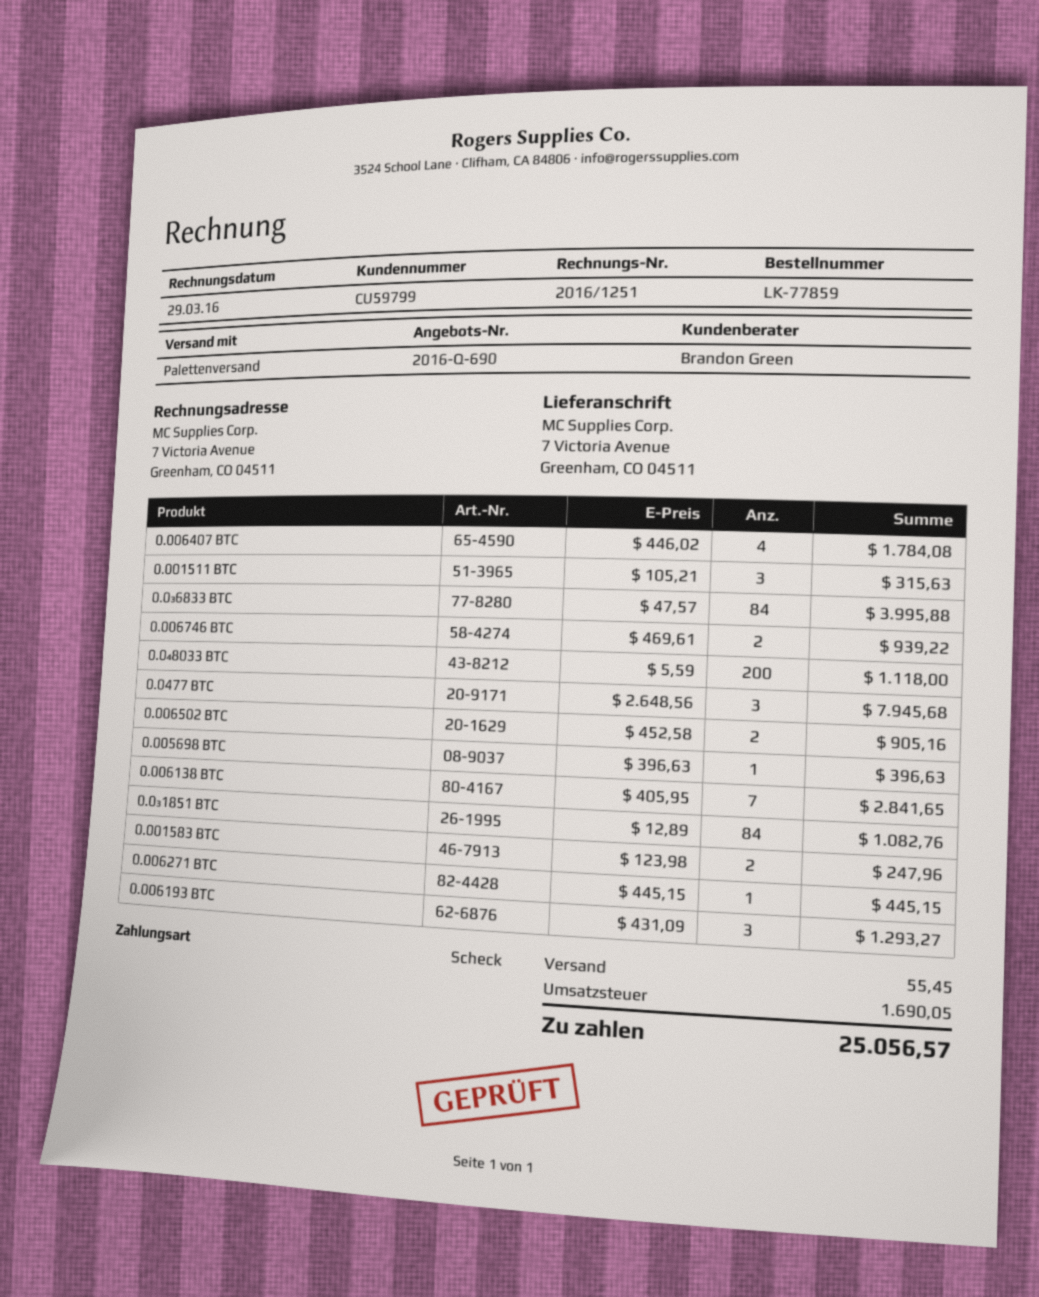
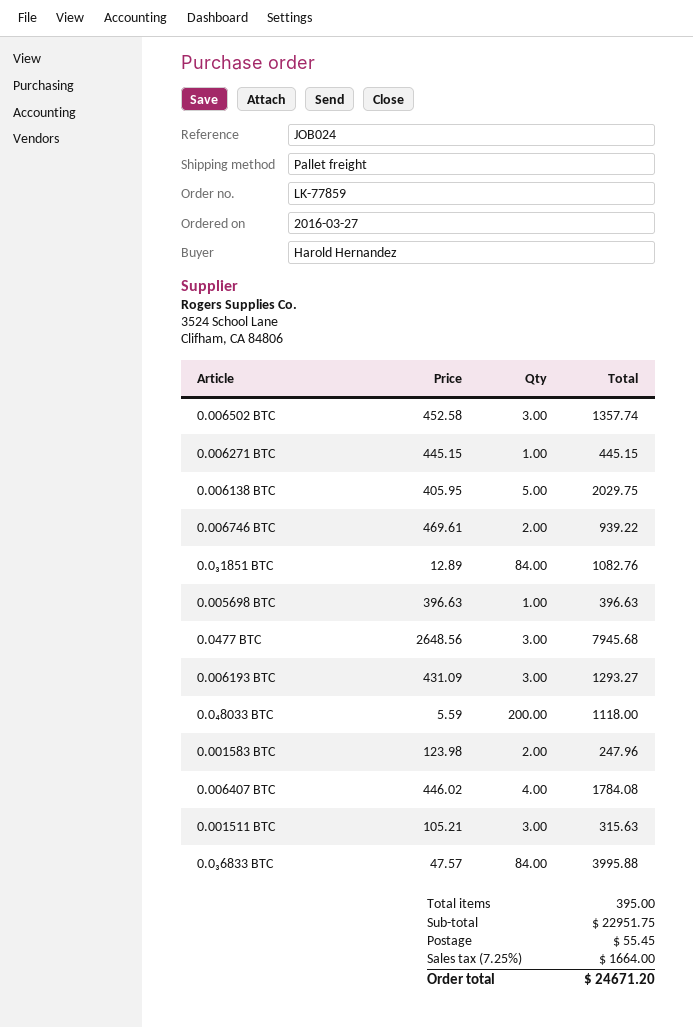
0.006502 BTC: 2 x 452.58 = 905.16 -> 3 x 452.58 = 1357.74
0.006138 BTC: 7 x 405.95 = 2841.65 -> 5 x 405.95 = 2029.75
tax: 1690.05 -> 1664.00
total: 25056.57 -> 24671.20

